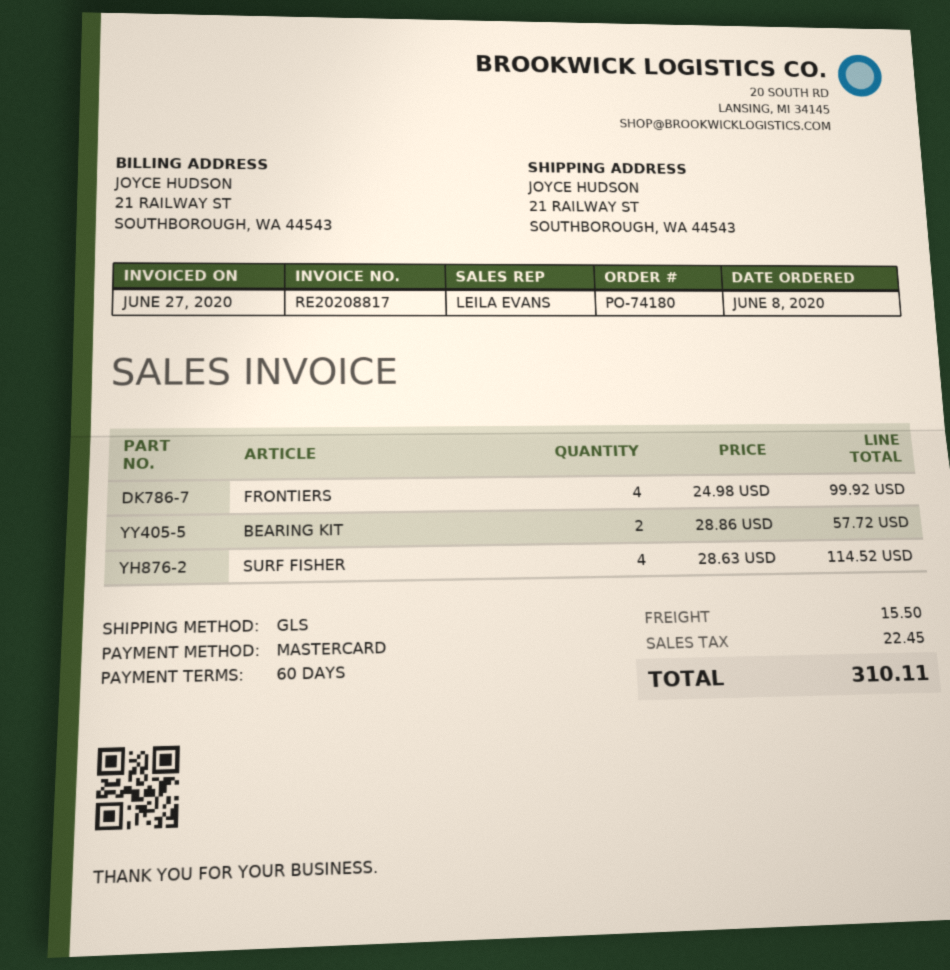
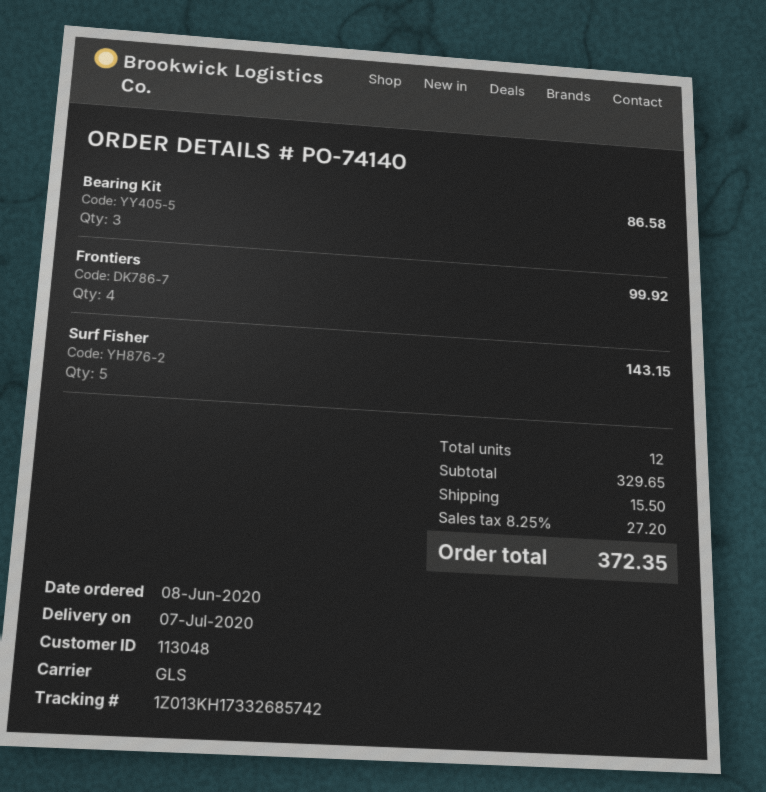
order number: PO-74180 -> PO-74140
BEARING KIT: 2 for 57.72 -> 3 for 86.58
SURF FISHER: 4 for 114.52 -> 5 for 143.15
tax: 22.45 -> 27.20
total: 310.11 -> 372.35

